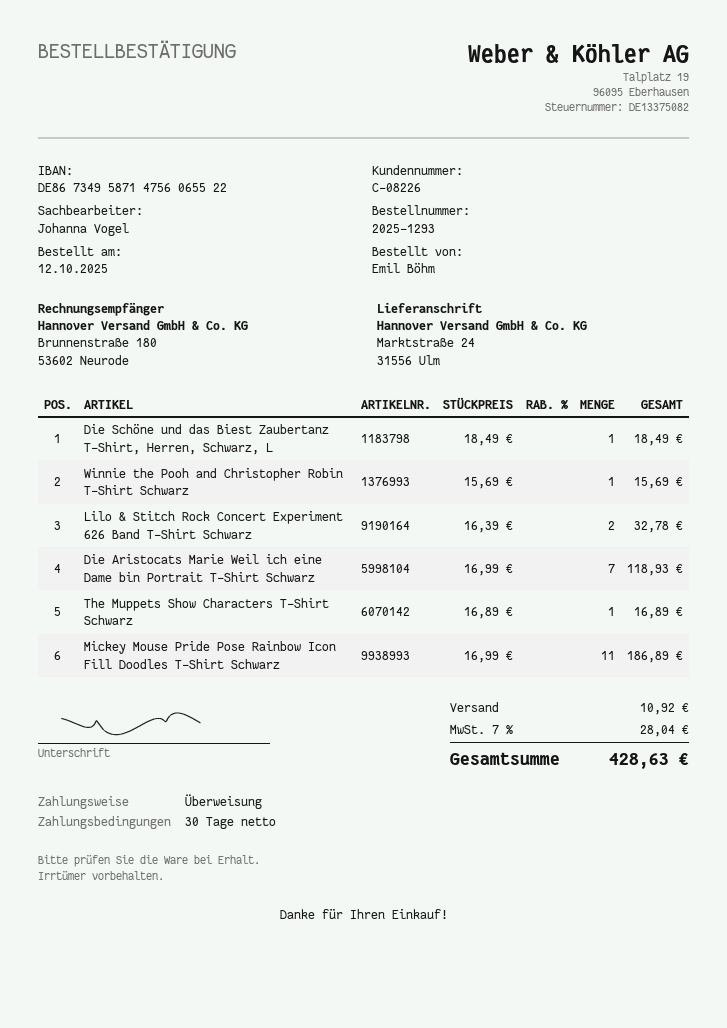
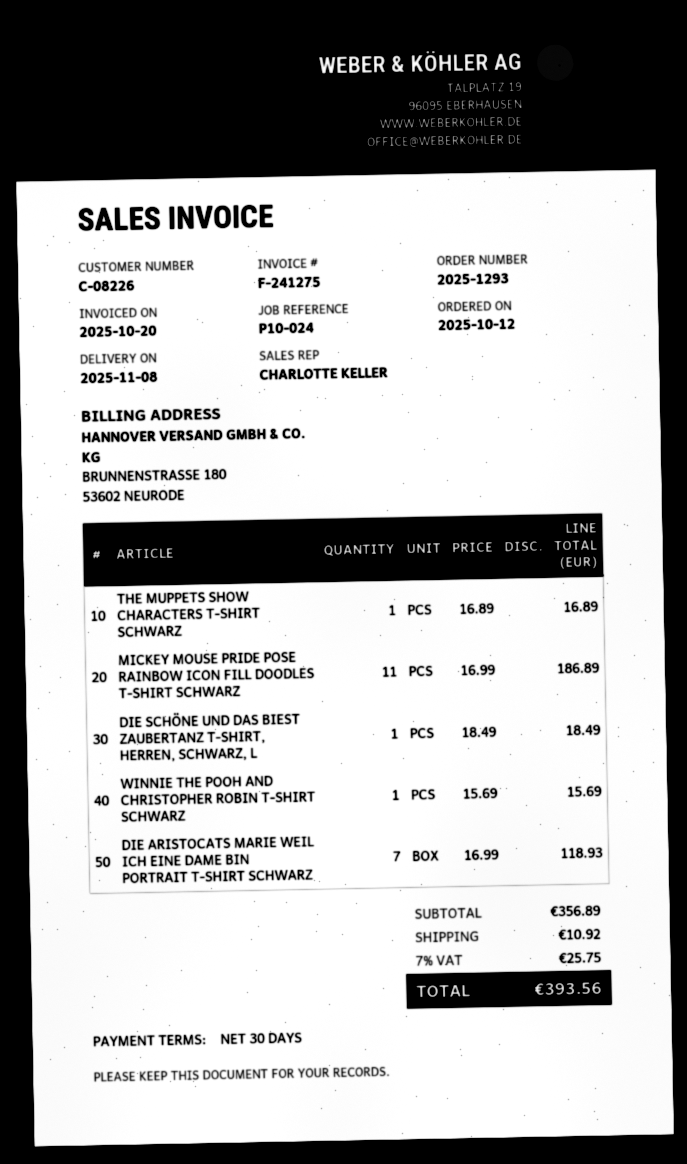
sales rep: Johanna Vogel -> CHARLOTTE KELLER
Lilo & Stitch Rock Concert Experiment 626 Band T-Shirt Schwarz: 2 x 16.39 = 32.78 -> none
tax: 7% = 28.04 -> 7% = 25.75
total: 428.63 -> 393.56

